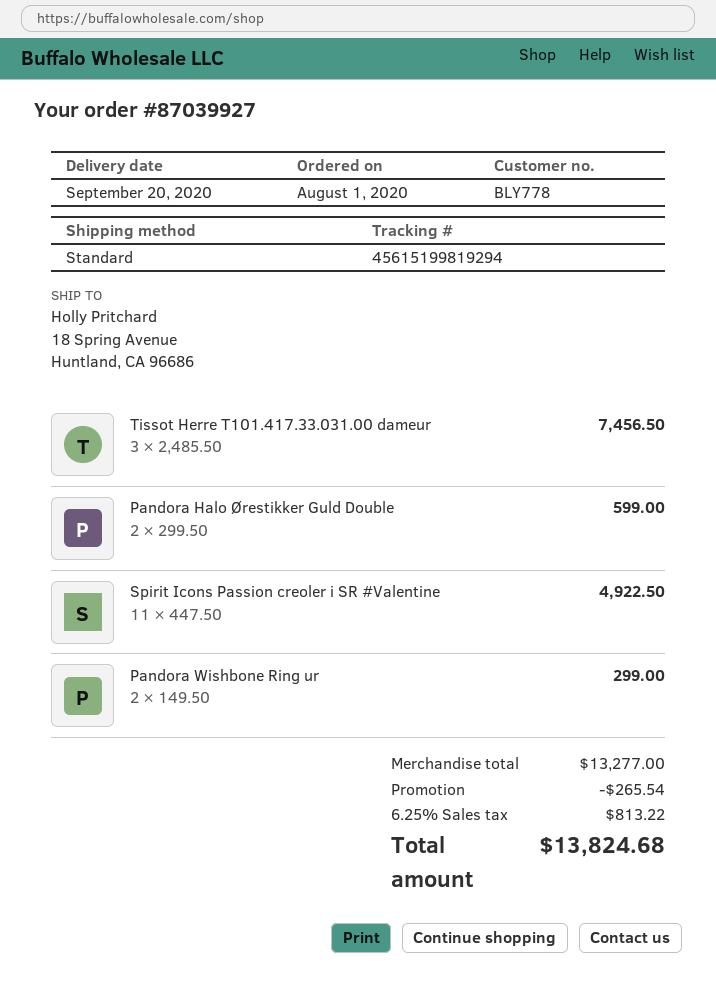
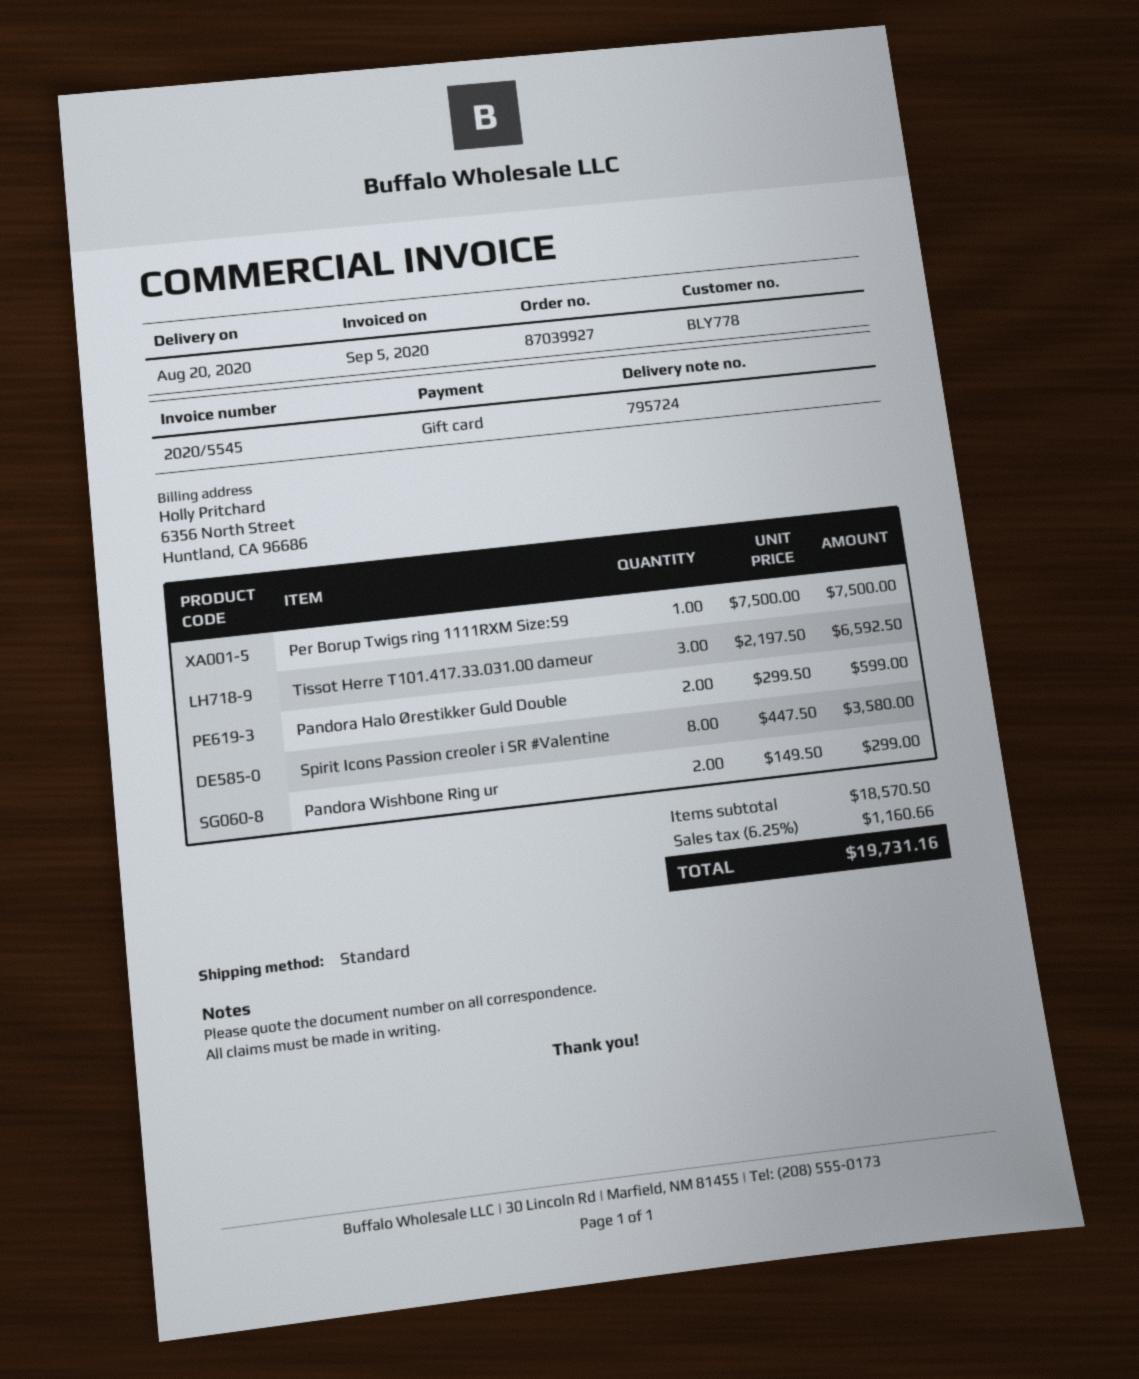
delivery date: 2020-09-20 -> 2020-08-20
Tissot Herre T101.417.33.031.00 dameur: 3 x 2485.50 = 7456.50 -> 3 x 2197.50 = 6592.50
Spirit Icons Passion creoler i SR #Valentine: 11 x 447.50 = 4922.50 -> 8 x 447.50 = 3580.00
Per Borup Twigs ring 1111RXM Size:59: none -> 1 x 7500.00 = 7500.00
subtotal: 13277.00 -> 18570.50
discount: 265.54 -> none
tax: 6.25% = 813.22 -> 6.25% = 1160.66
total: 13824.68 -> 19731.16

